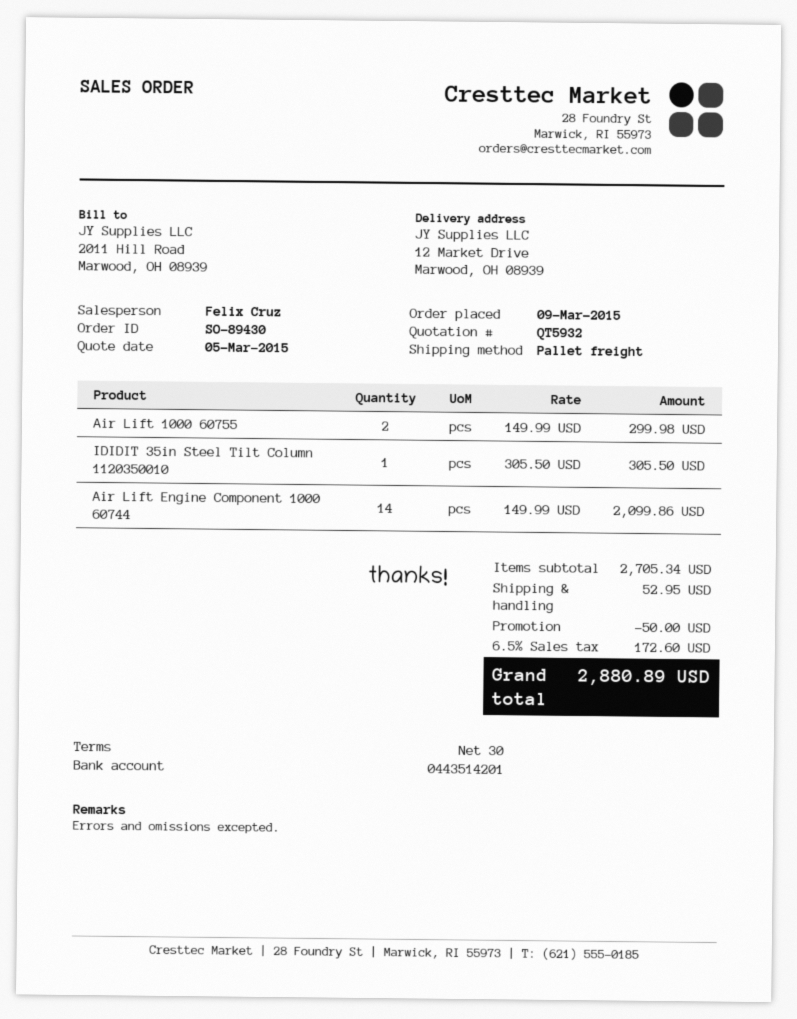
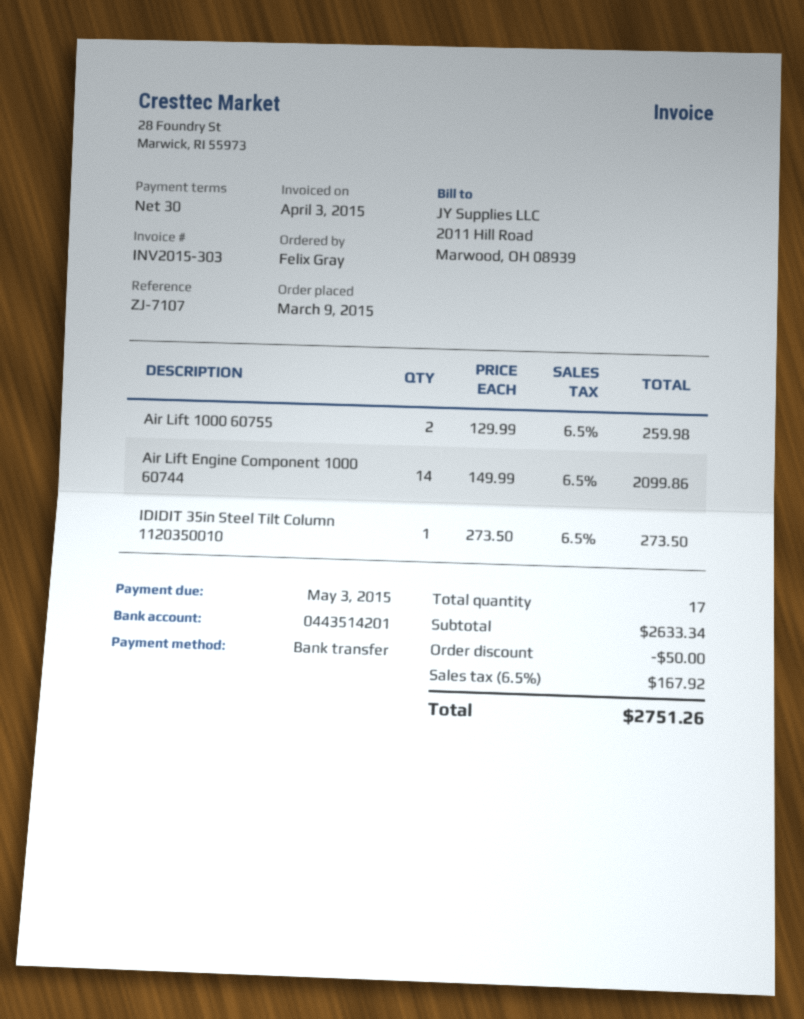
Air Lift 1000 60755: 2 x 149.99 = 299.98 -> 2 x 129.99 = 259.98
IDIDIT 35in Steel Tilt Column 1120350010: 1 x 305.50 = 305.50 -> 1 x 273.50 = 273.50
subtotal: 2705.34 -> 2633.34
shipping: 52.95 -> none
tax: 6.5% = 172.60 -> 6.5% = 167.92
total: 2880.89 -> 2751.26

